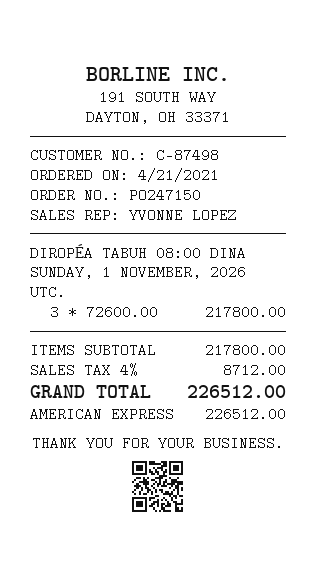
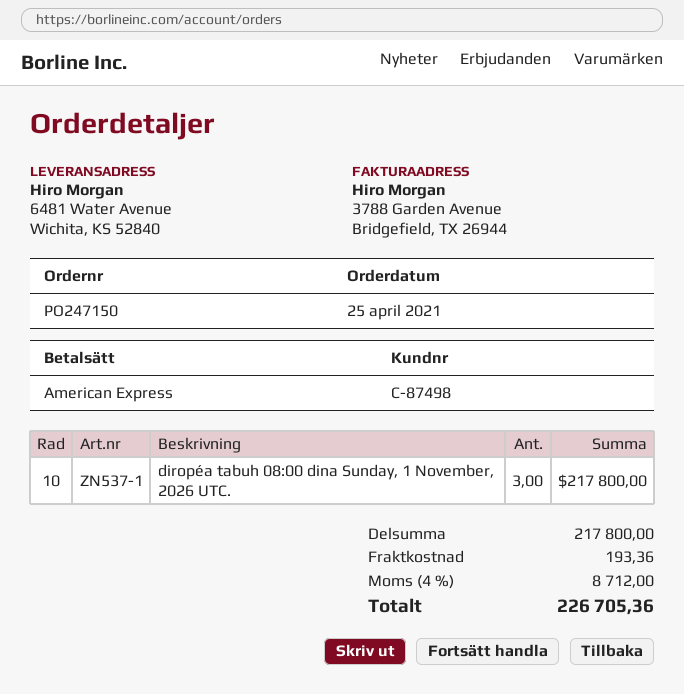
order date: 2021-04-21 -> 2021-04-25
shipping: none -> 193.36
total: 226512.00 -> 226705.36

